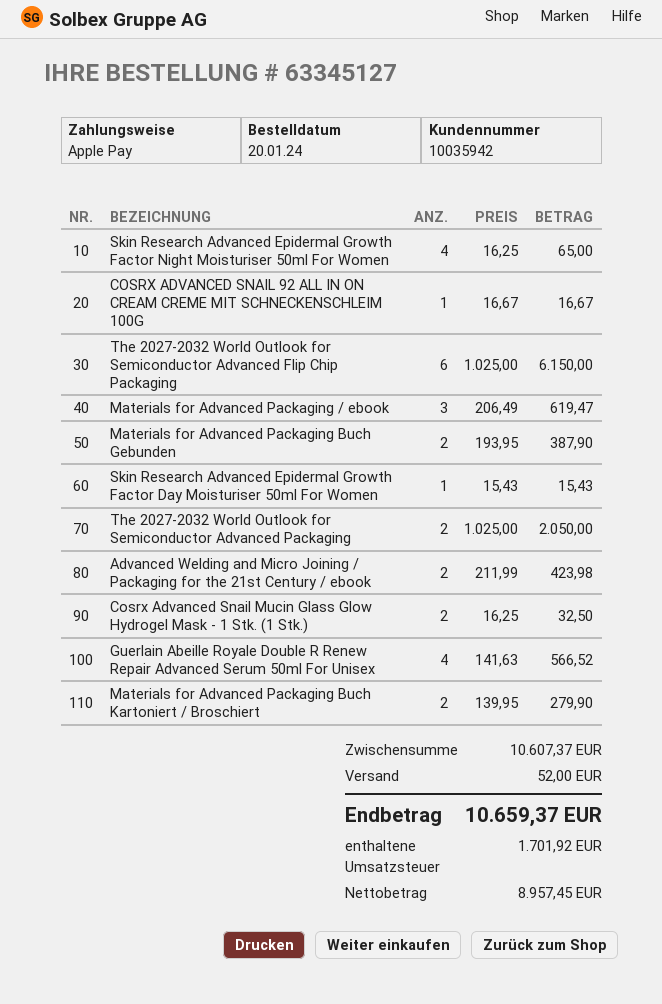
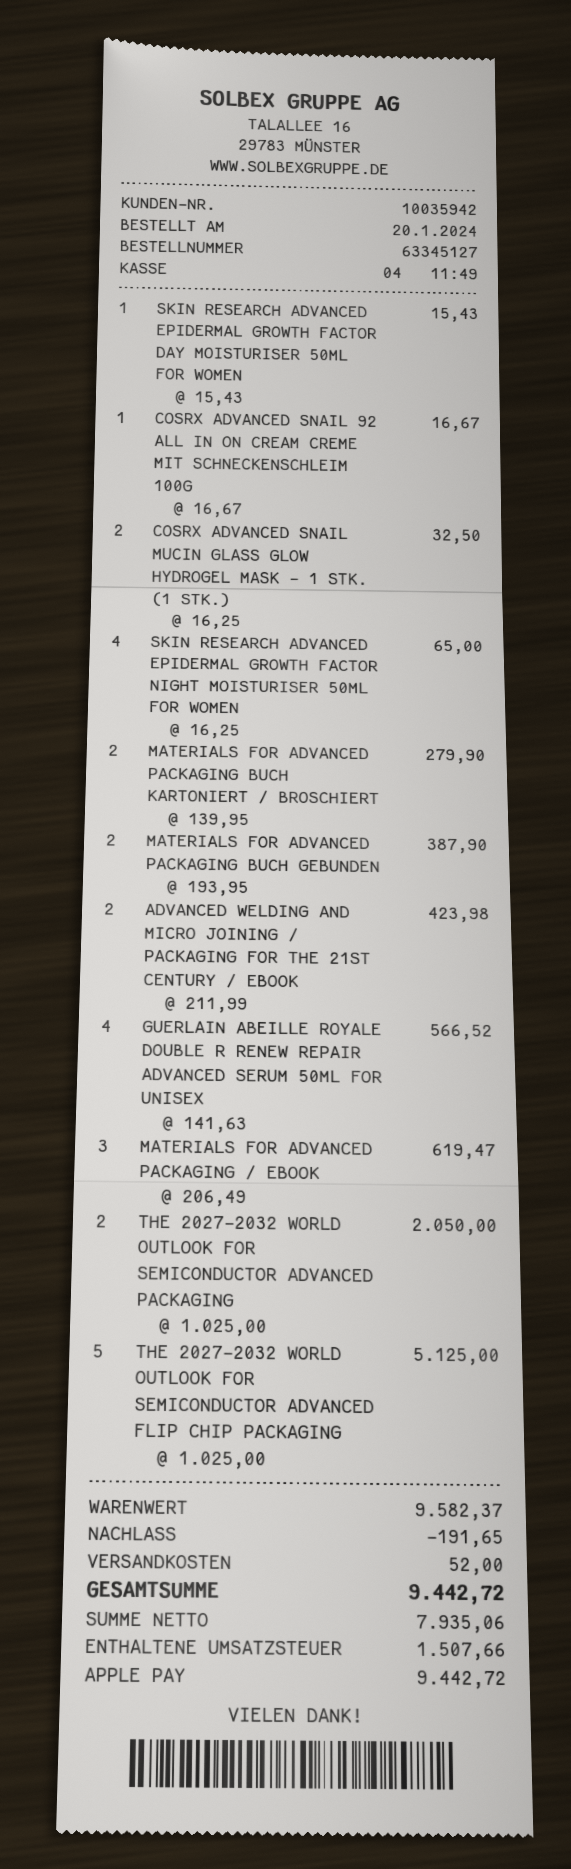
The 2027-2032 World Outlook for Semiconductor Advanced Flip Chip Packaging: 6 x 1025.00 = 6150.00 -> 5 x 1025.00 = 5125.00
subtotal: 10607.37 -> 9582.37
discount: none -> 191.65
net: 8957.45 -> 7935.06
tax: 1701.92 -> 1507.66
total: 10659.37 -> 9442.72

